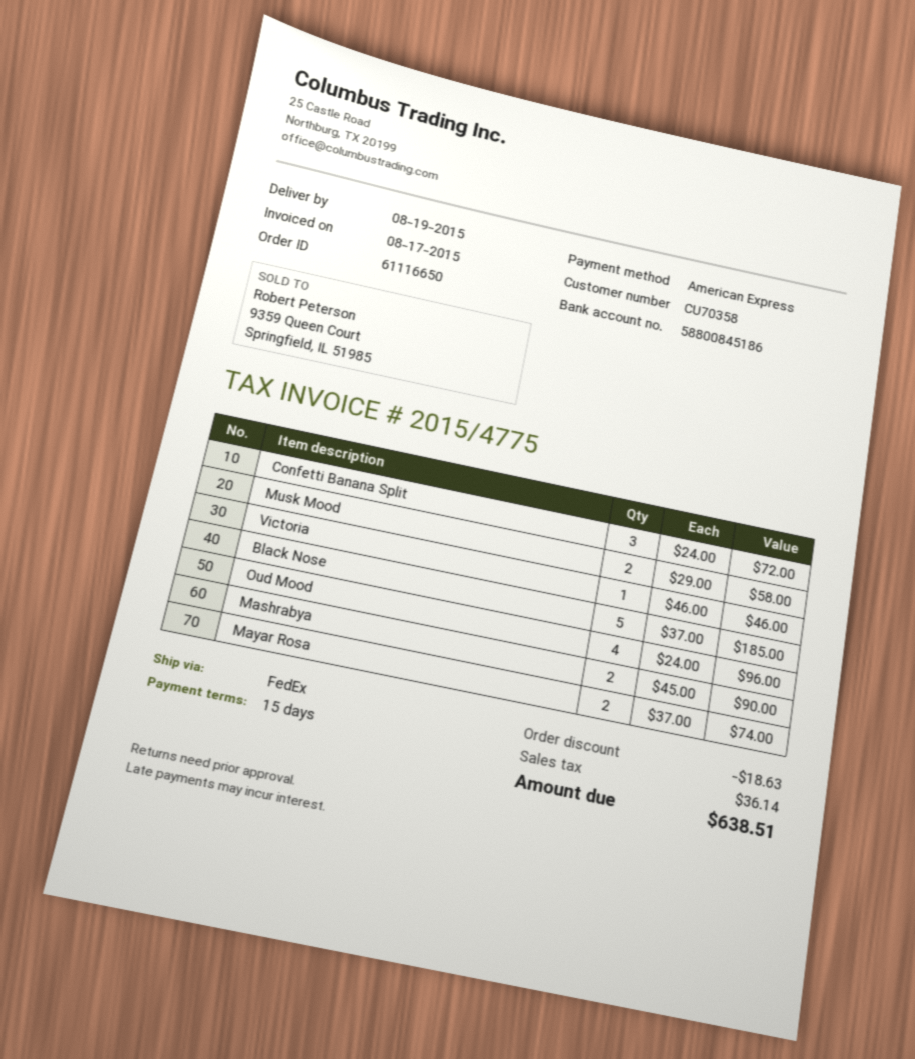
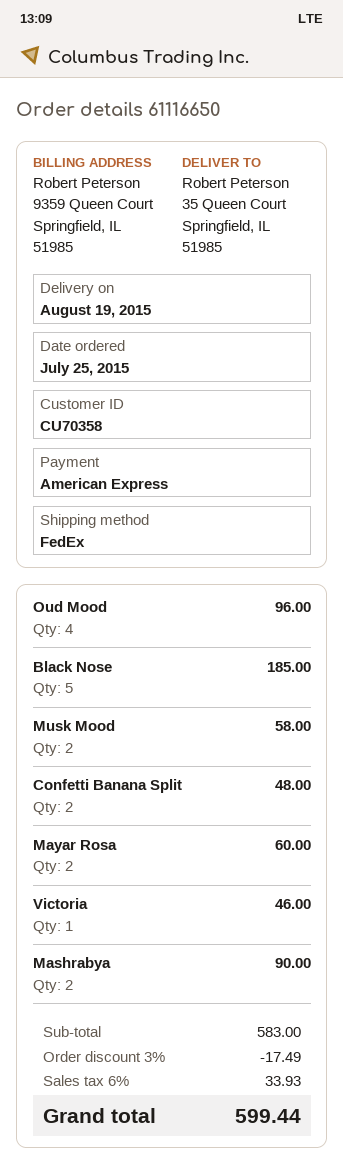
Confetti Banana Split: 3 for 72.00 -> 2 for 48.00
Mayar Rosa: 2 for 74.00 -> 2 for 60.00
discount: 18.63 -> 17.49
tax: 36.14 -> 33.93
total: 638.51 -> 599.44

